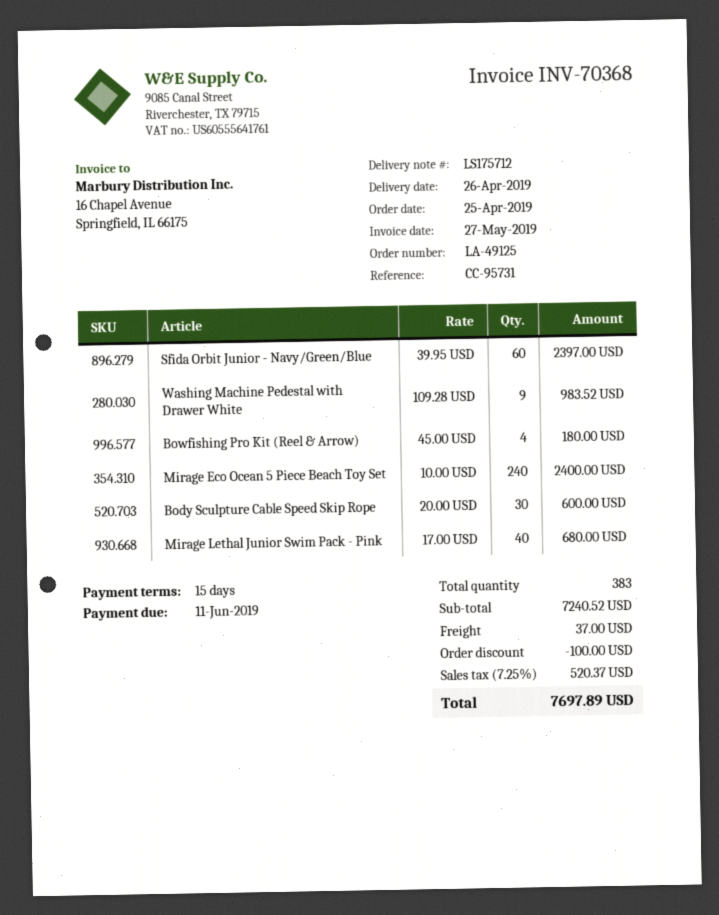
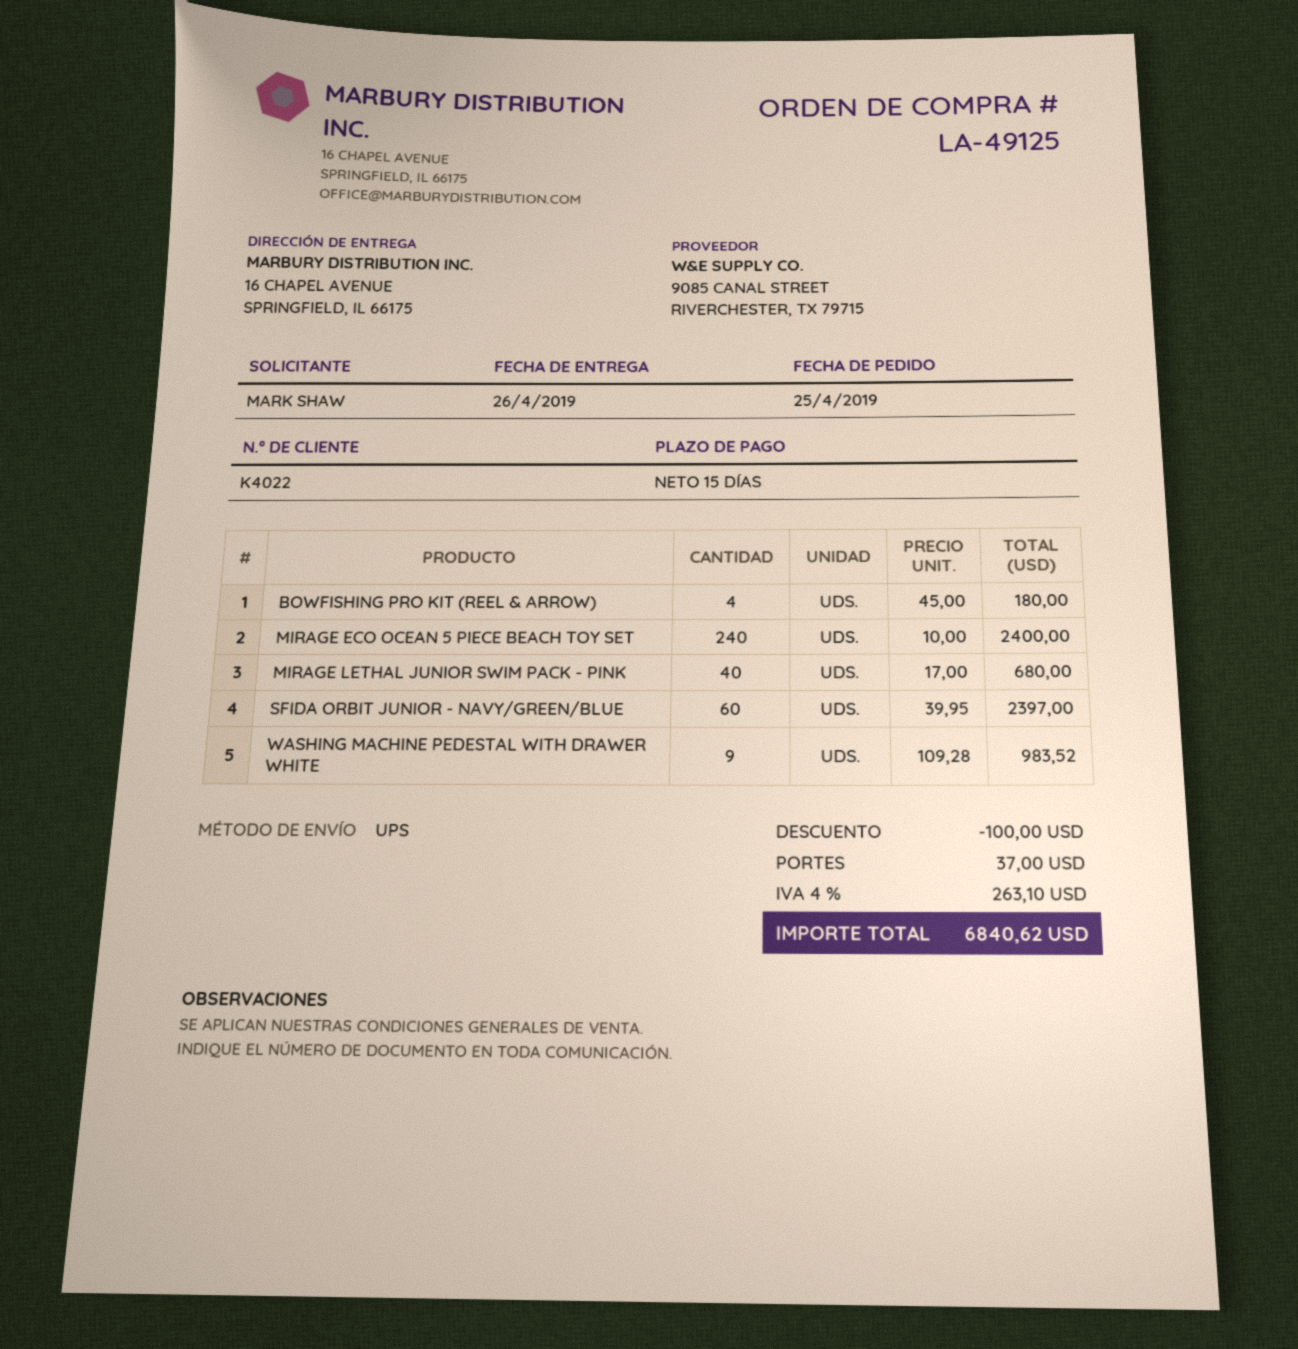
Body Sculpture Cable Speed Skip Rope: 30 x 20.00 = 600.00 -> none
tax: 7.25% = 520.37 -> 4% = 263.10
total: 7697.89 -> 6840.62

